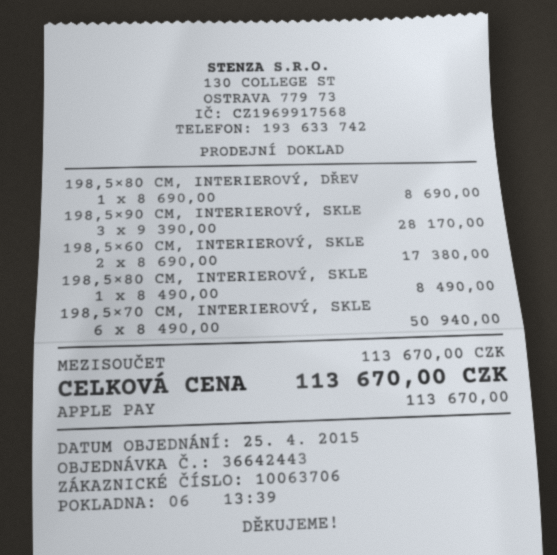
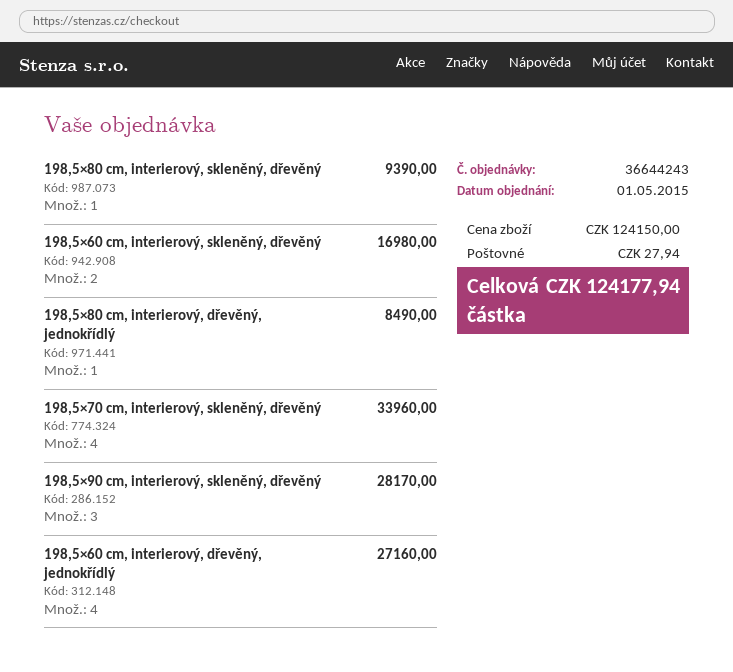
order number: 36642443 -> 36644243
order date: 2015-04-25 -> 2015-05-01
198,5×80 CM, INTERIEROVÝ, DŘEV: 1 for 8690.00 -> 1 for 8490.00
198,5×60 CM, INTERIEROVÝ, SKLE: 2 for 17380.00 -> 2 for 16980.00
198,5×80 CM, INTERIEROVÝ, SKLE: 1 for 8490.00 -> 1 for 9390.00
198,5×70 CM, INTERIEROVÝ, SKLE: 6 for 50940.00 -> 4 for 33960.00
198,5×60 cm, interierový, dřevěný, jednokřídlý: none -> 4 for 27160.00
subtotal: 113670.00 -> 124150.00
shipping: none -> 27.94
total: 113670.00 -> 124177.94

